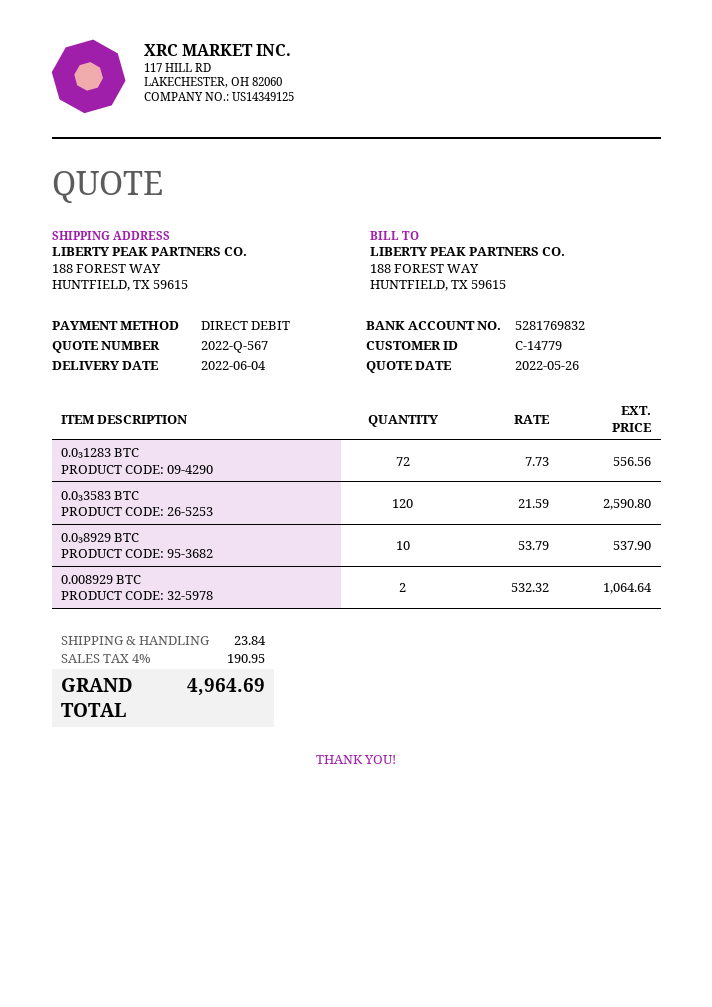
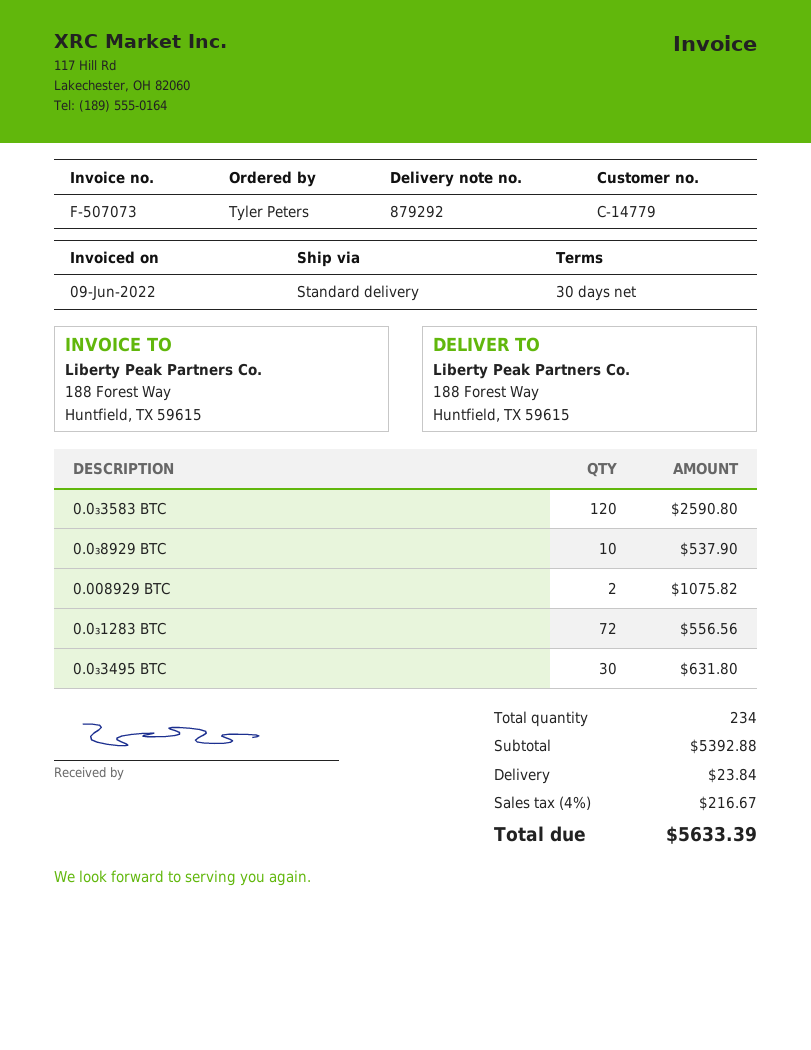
0.008929 BTC: 2 for 1064.64 -> 2 for 1075.82
0.0₃3495 BTC: none -> 30 for 631.80
tax: 4% = 190.95 -> 4% = 216.67
total: 4964.69 -> 5633.39

